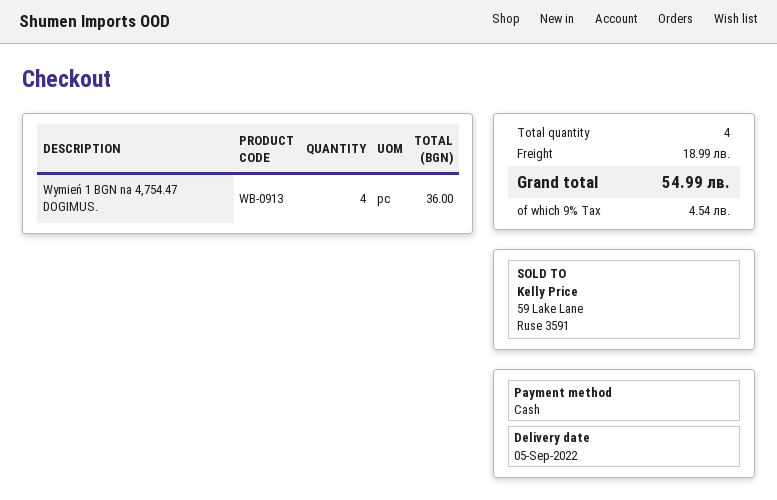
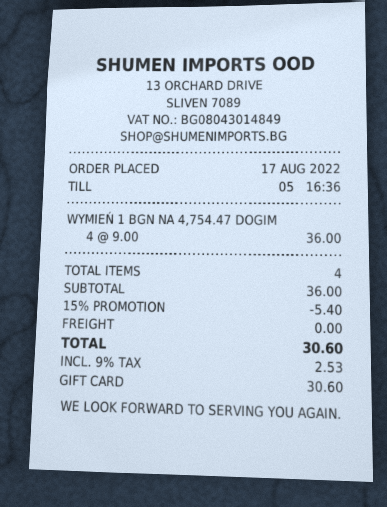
payment method: cash -> gift card
discount: none -> 15% = 5.40
shipping: 18.99 -> 0.00
tax: 9% = 4.54 -> 9% = 2.53
total: 54.99 -> 30.60

